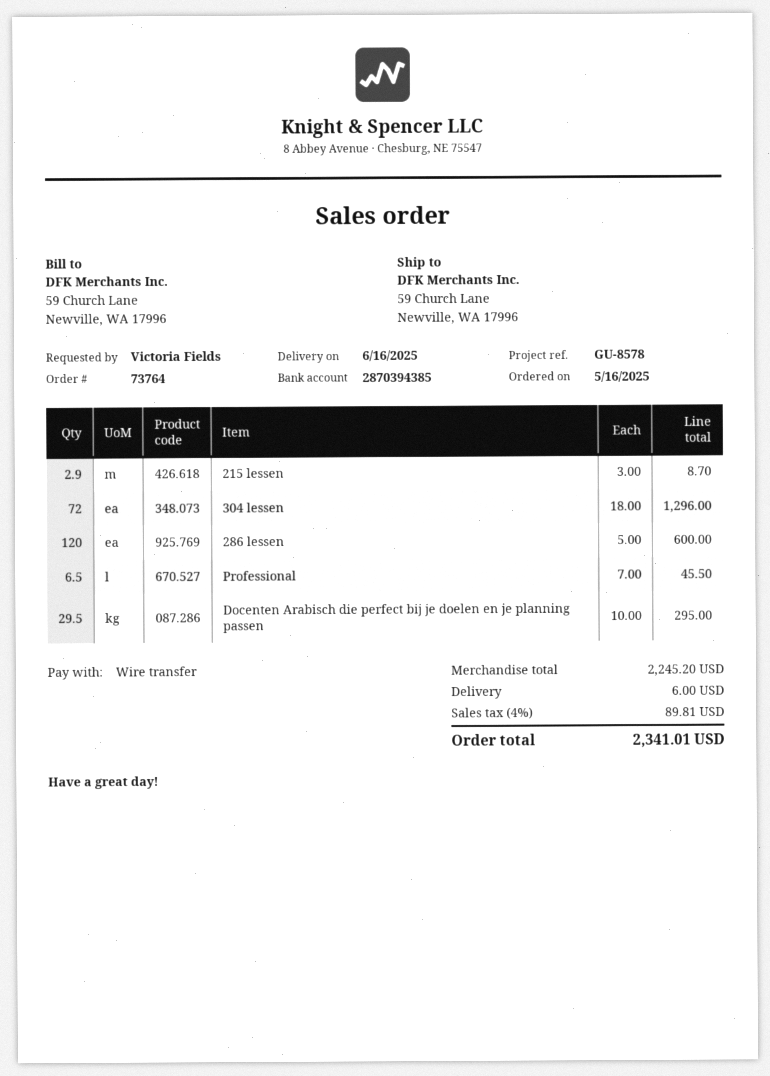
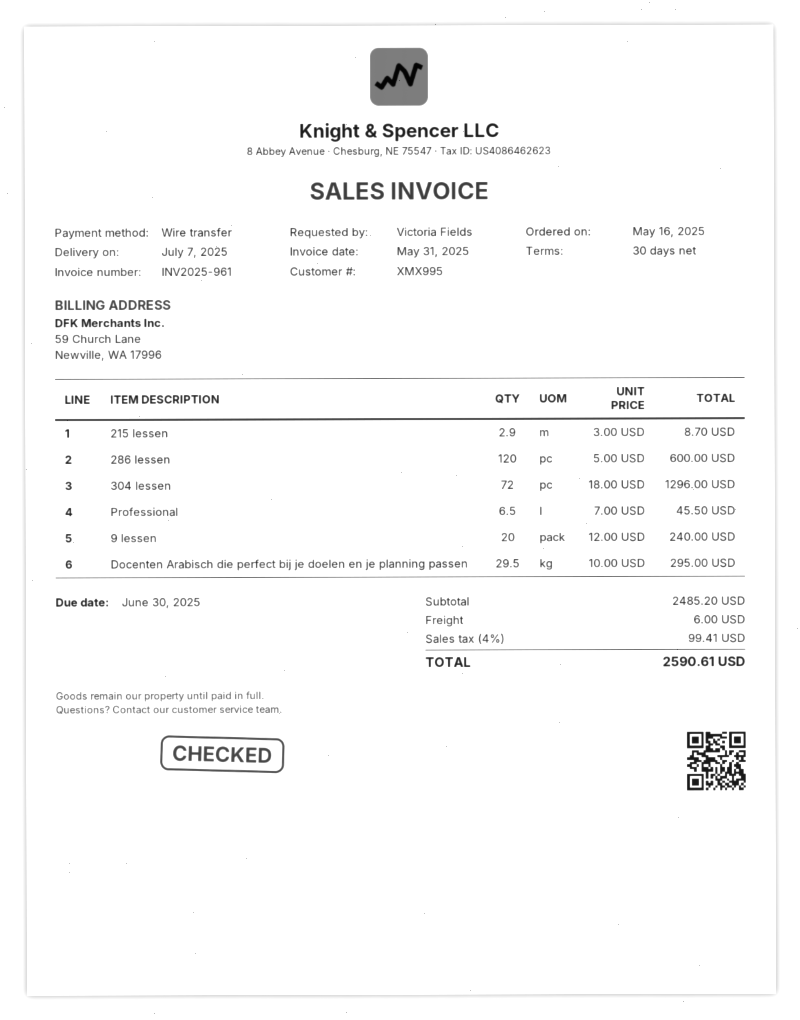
delivery date: 2025-06-16 -> 2025-07-07
9 lessen: none -> 20 x 12.00 = 240.00
subtotal: 2245.20 -> 2485.20
tax: 4% = 89.81 -> 4% = 99.41
total: 2341.01 -> 2590.61

